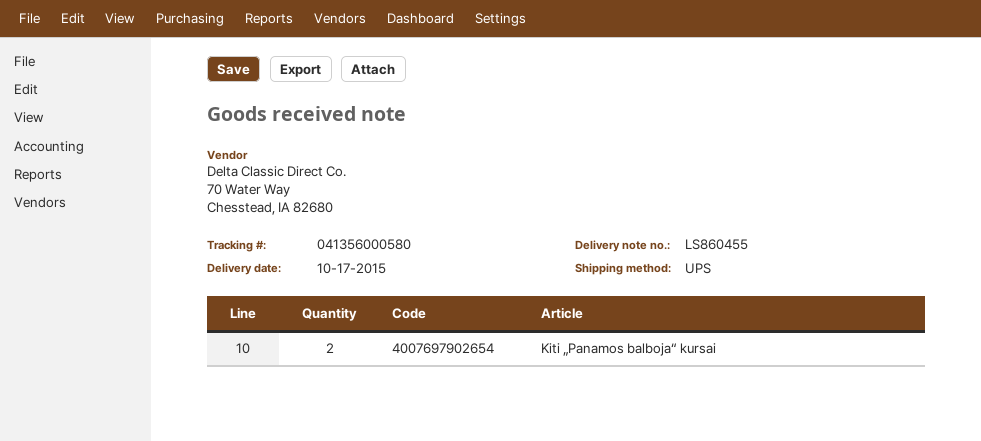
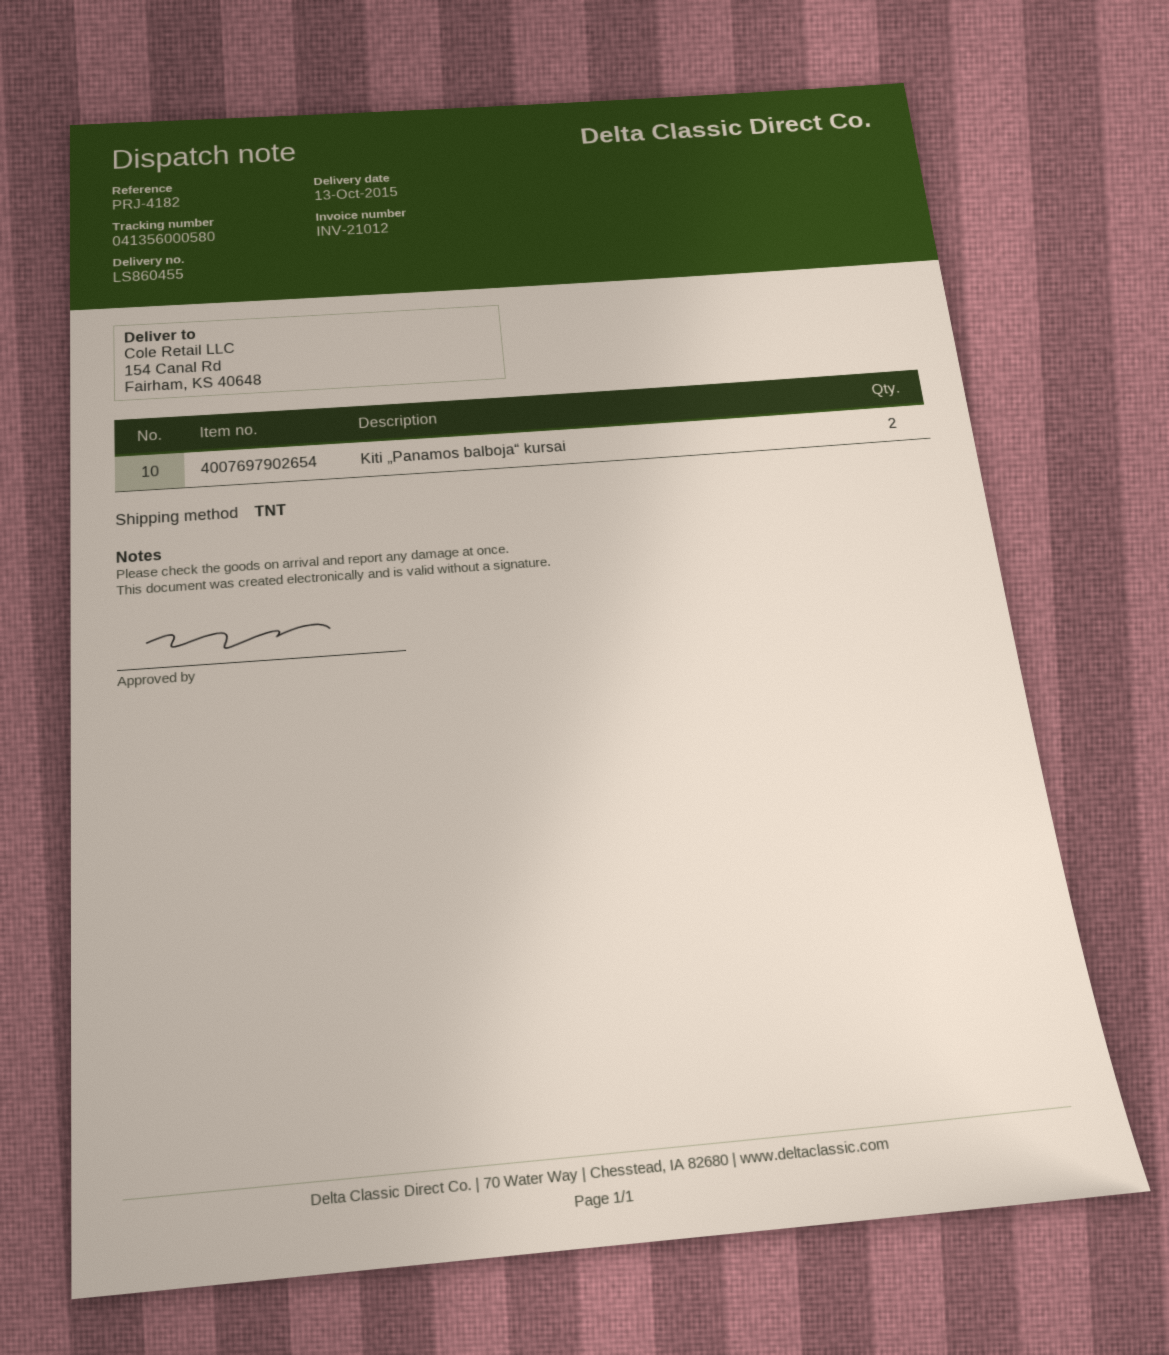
delivery date: 2015-10-17 -> 2015-10-13
shipping method: UPS -> TNT

